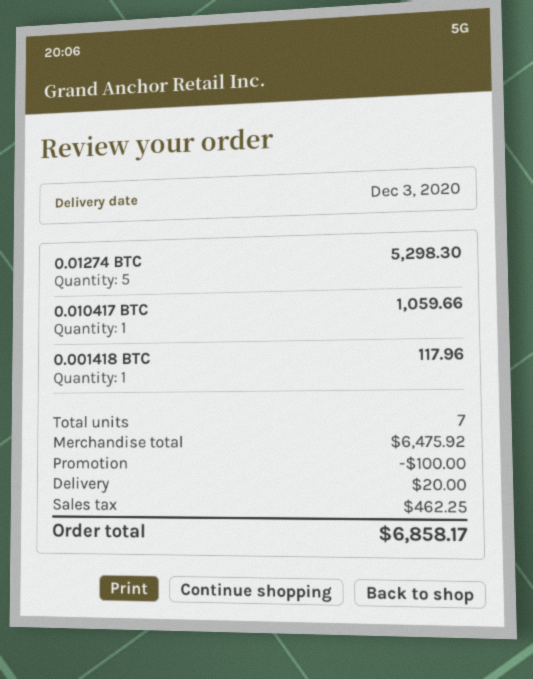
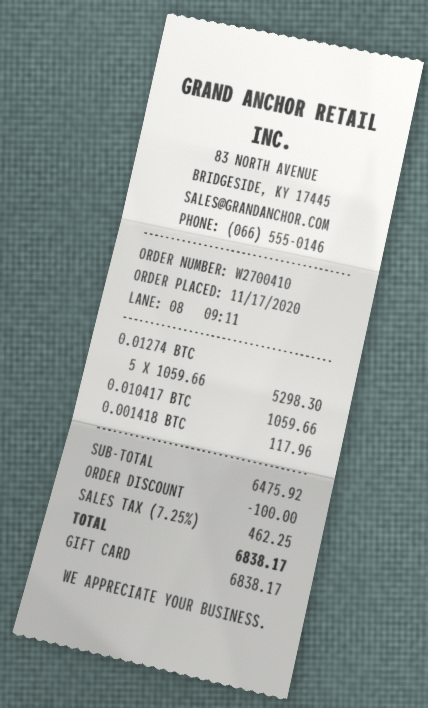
shipping: 20.00 -> none
total: 6858.17 -> 6838.17

